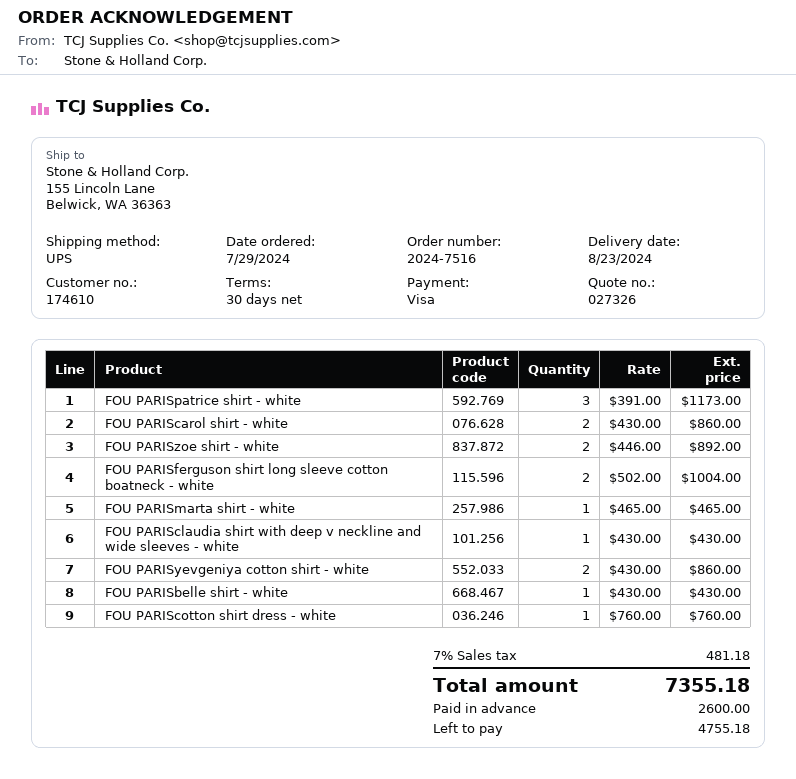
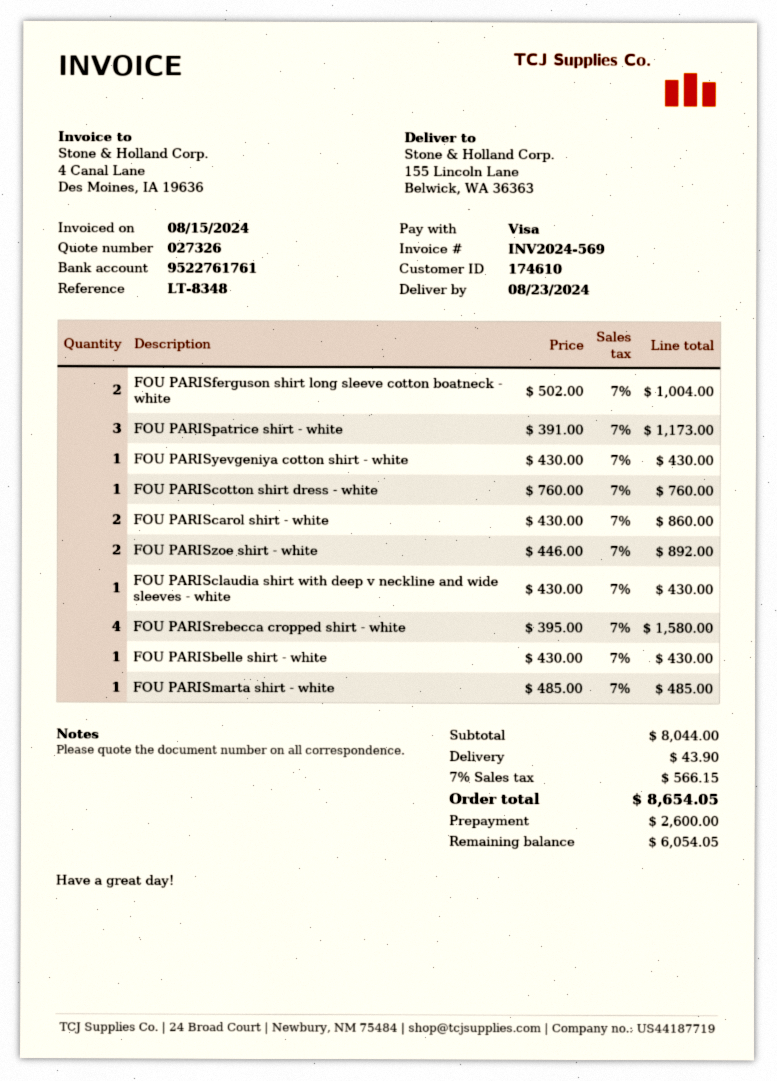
FOU PARISmarta shirt - white: 1 x 465.00 = 465.00 -> 1 x 485.00 = 485.00
FOU PARISyevgeniya cotton shirt - white: 2 x 430.00 = 860.00 -> 1 x 430.00 = 430.00
FOU PARISrebecca cropped shirt - white: none -> 4 x 395.00 = 1580.00
shipping: none -> 43.90
tax: 7% = 481.18 -> 7% = 566.15
total: 7355.18 -> 8654.05
balance: 4755.18 -> 6054.05

